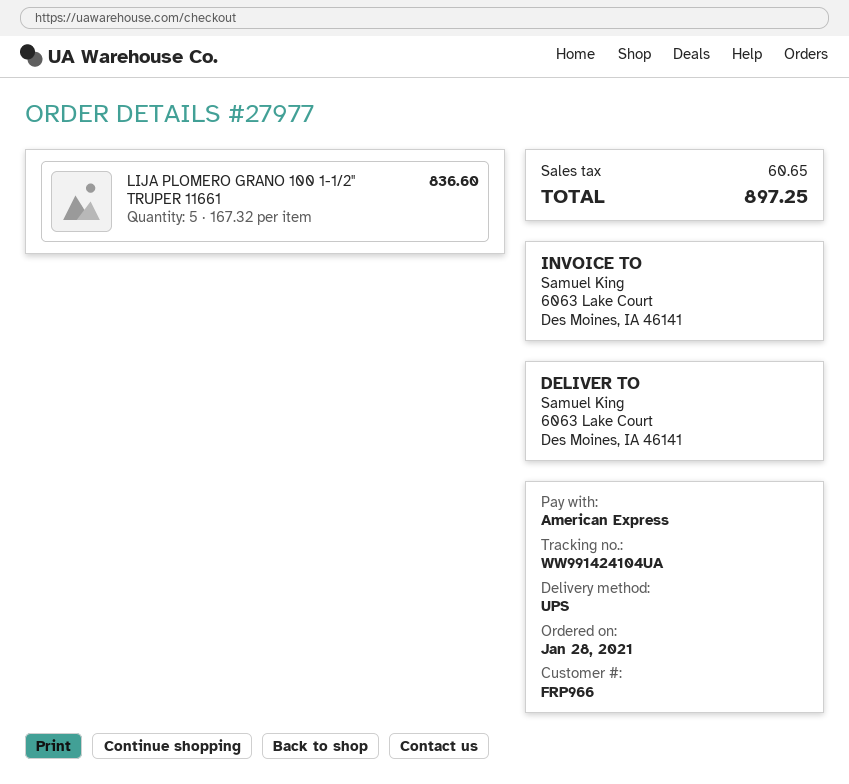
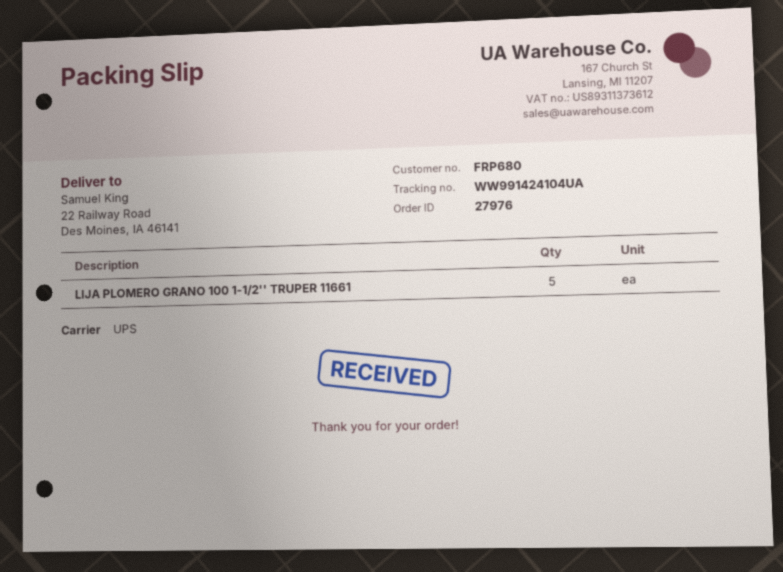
order number: 27977 -> 27976
customer number: FRP966 -> FRP680
ship to: 6063 Lake Court, Des Moines, IA 46141 -> 22 Railway Road, Des Moines, IA 46141

